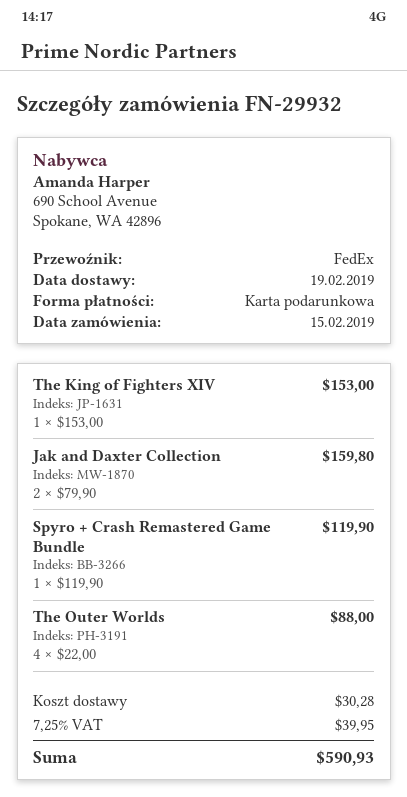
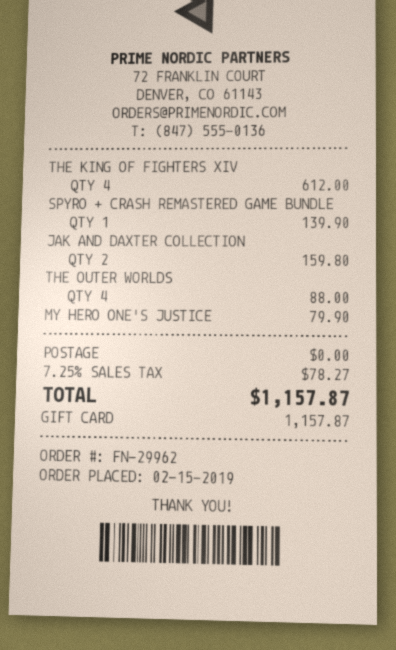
order number: FN-29932 -> FN-29962
The King of Fighters XIV: 1 for 153.00 -> 4 for 612.00
Spyro + Crash Remastered Game Bundle: 1 for 119.90 -> 1 for 139.90
MY HERO ONE'S JUSTICE: none -> 1 for 79.90
shipping: 30.28 -> 0.00
tax: 7.25% = 39.95 -> 7.25% = 78.27
total: 590.93 -> 1157.87

